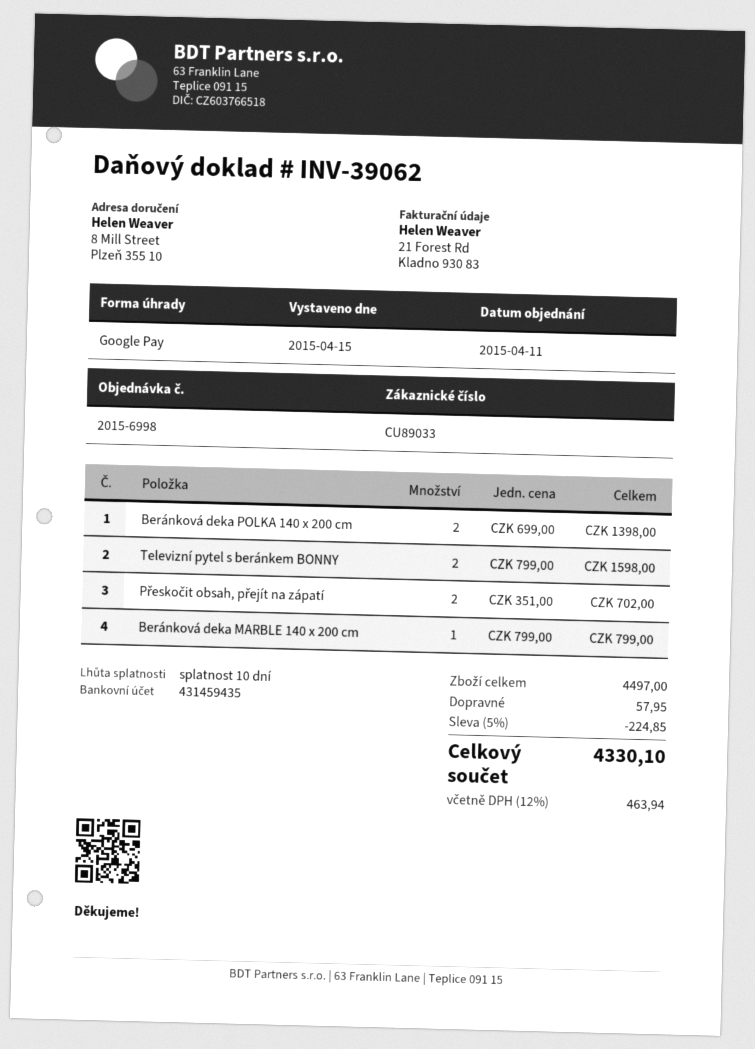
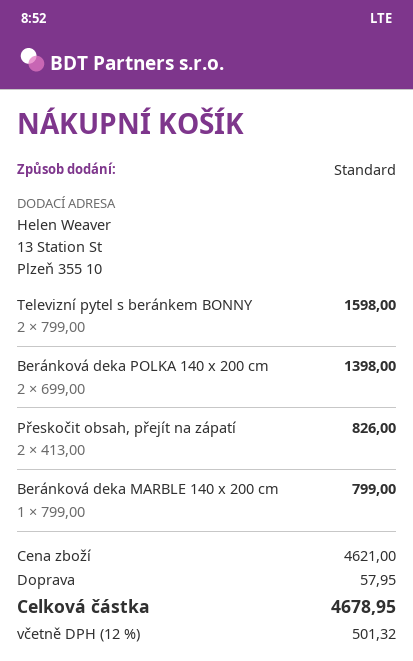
ship to: 8 Mill Street, Plzeň 355 10 -> 13 Station St, Plzeň 355 10
Přeskočit obsah, přejít na zápatí: 2 x 351.00 = 702.00 -> 2 x 413.00 = 826.00
subtotal: 4497.00 -> 4621.00
discount: 5% = 224.85 -> none
tax: 12% = 463.94 -> 12% = 501.32
total: 4330.10 -> 4678.95

